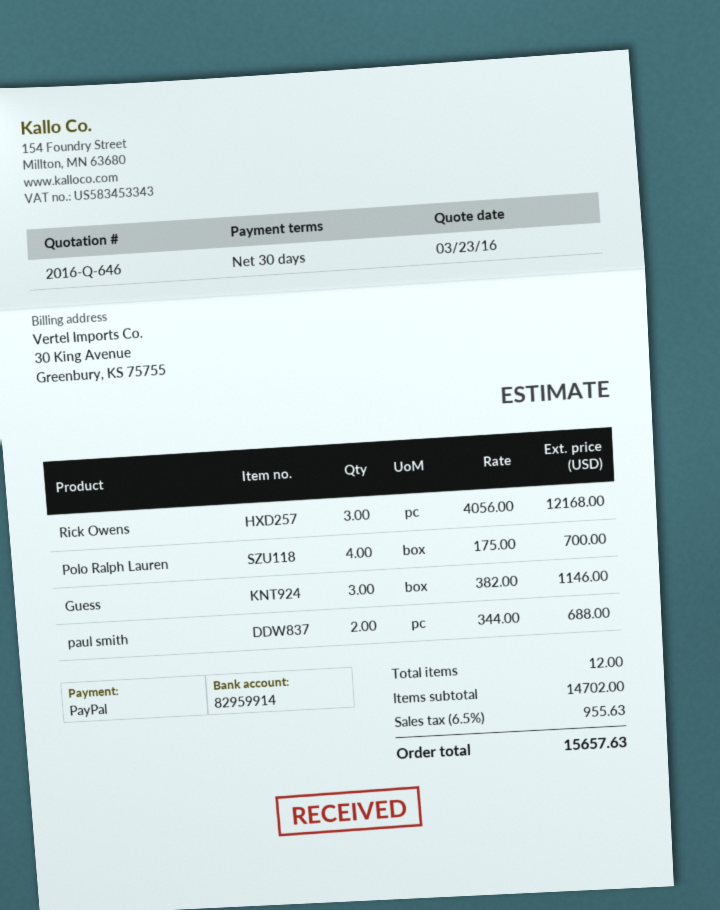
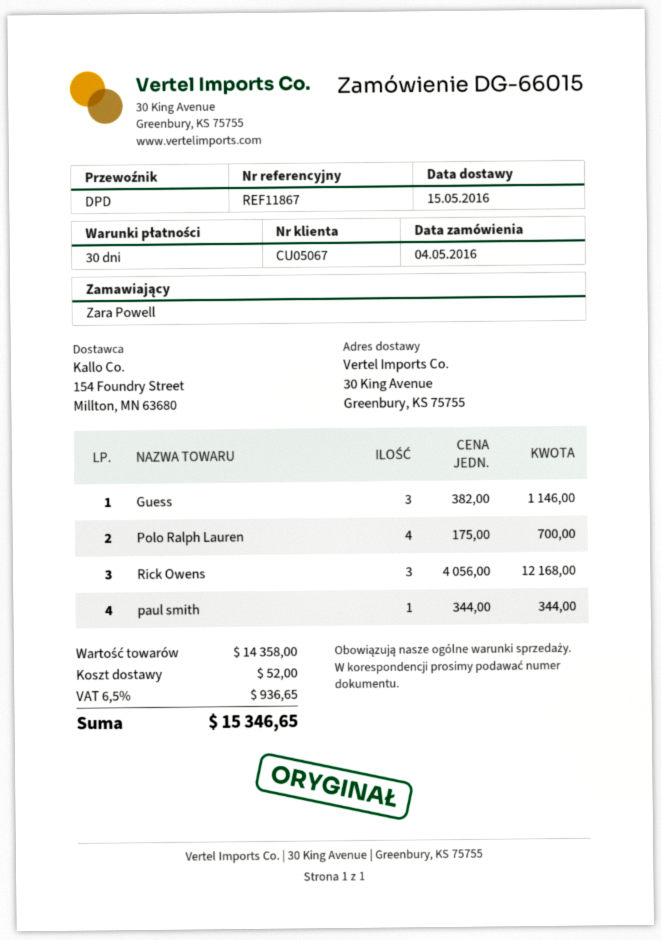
paul smith: 2 x 344.00 = 688.00 -> 1 x 344.00 = 344.00
subtotal: 14702.00 -> 14358.00
shipping: none -> 52.00
tax: 6.5% = 955.63 -> 6.5% = 936.65
total: 15657.63 -> 15346.65

